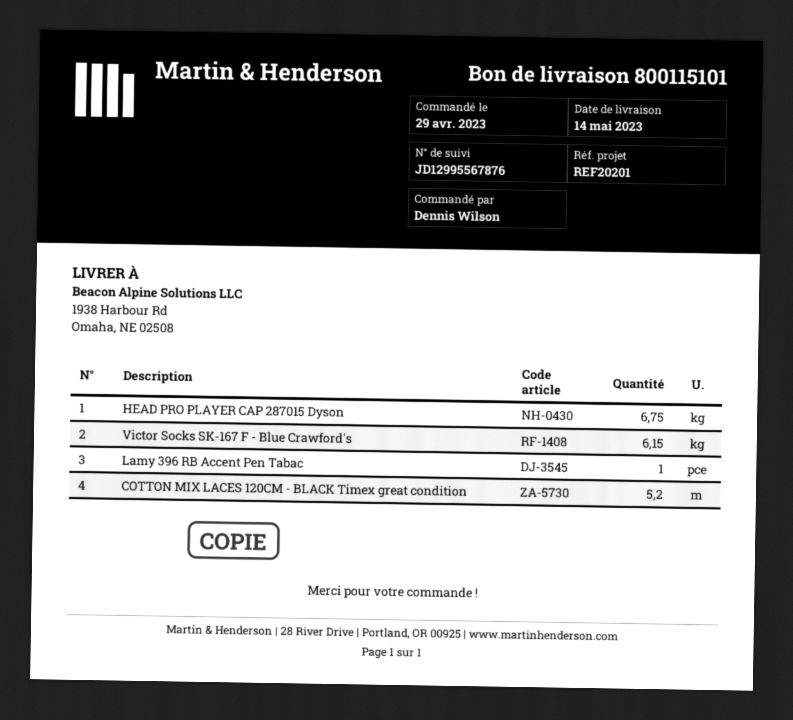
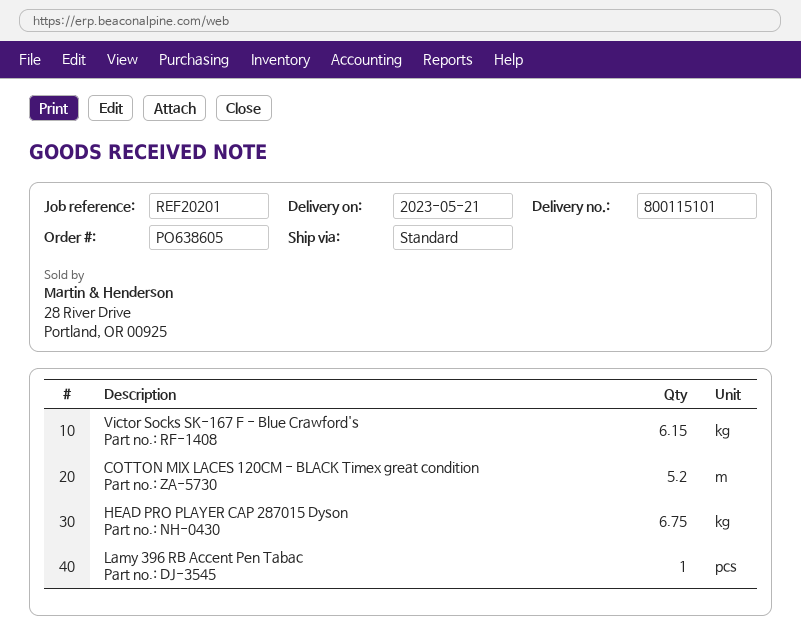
delivery date: 2023-05-14 -> 2023-05-21

